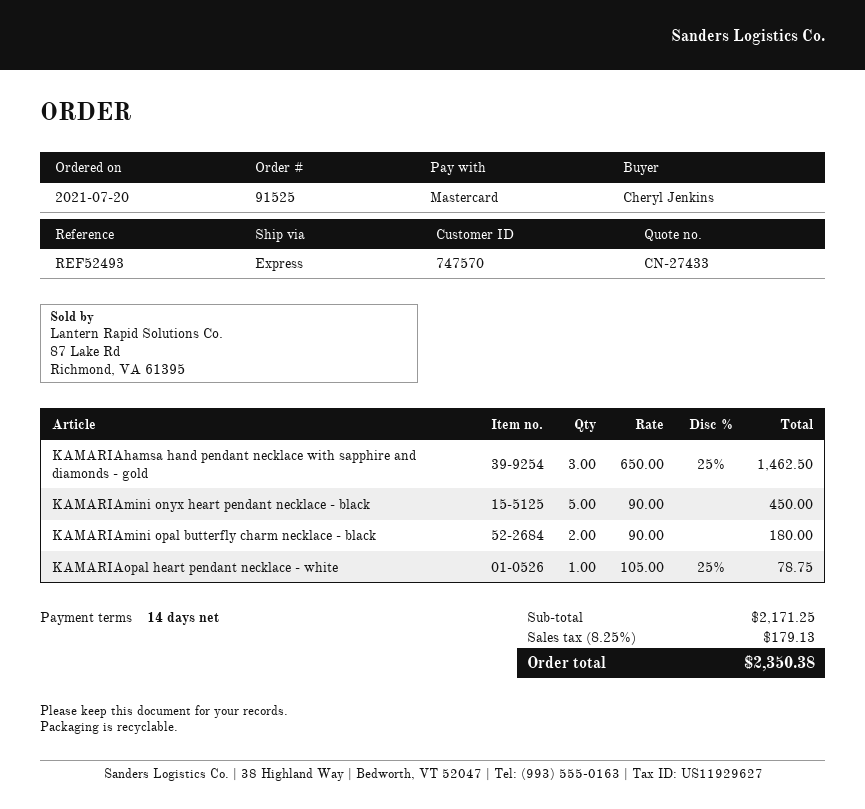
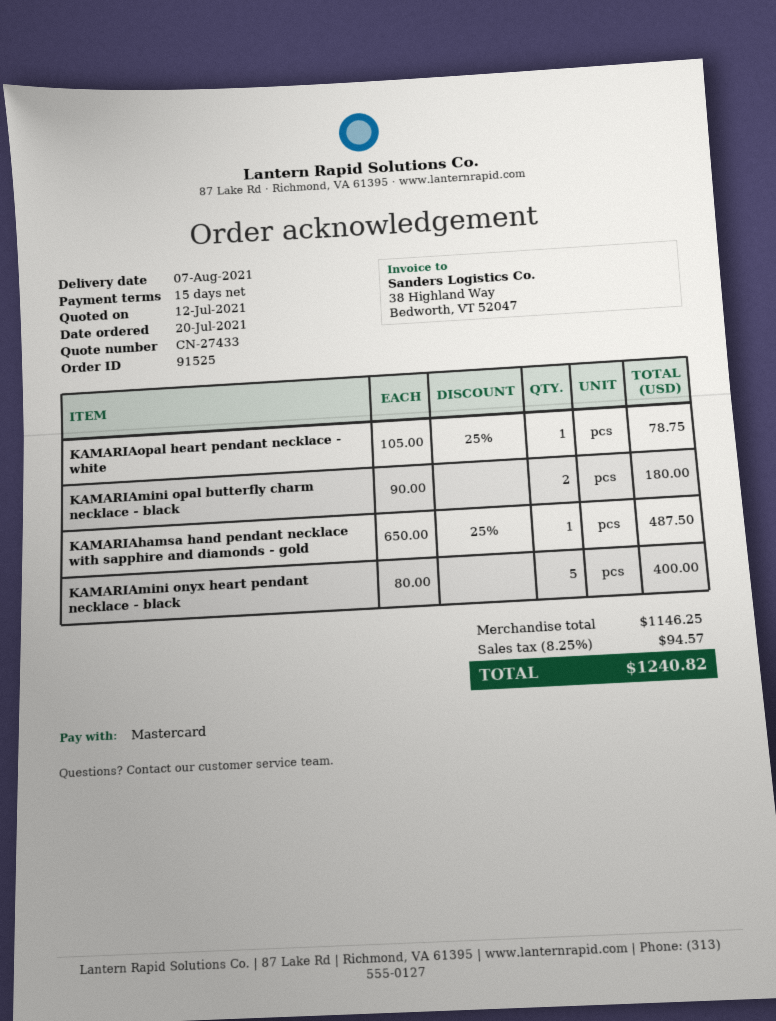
payment terms: 14 days -> 15 days
KAMARIAhamsa hand pendant necklace with sapphire and diamonds - gold: 3 x 650.00 - 25% = 1462.50 -> 1 x 650.00 - 25% = 487.50
KAMARIAmini onyx heart pendant necklace - black: 5 x 90.00 = 450.00 -> 5 x 80.00 = 400.00
subtotal: 2171.25 -> 1146.25
tax: 8.25% = 179.13 -> 8.25% = 94.57
total: 2350.38 -> 1240.82

